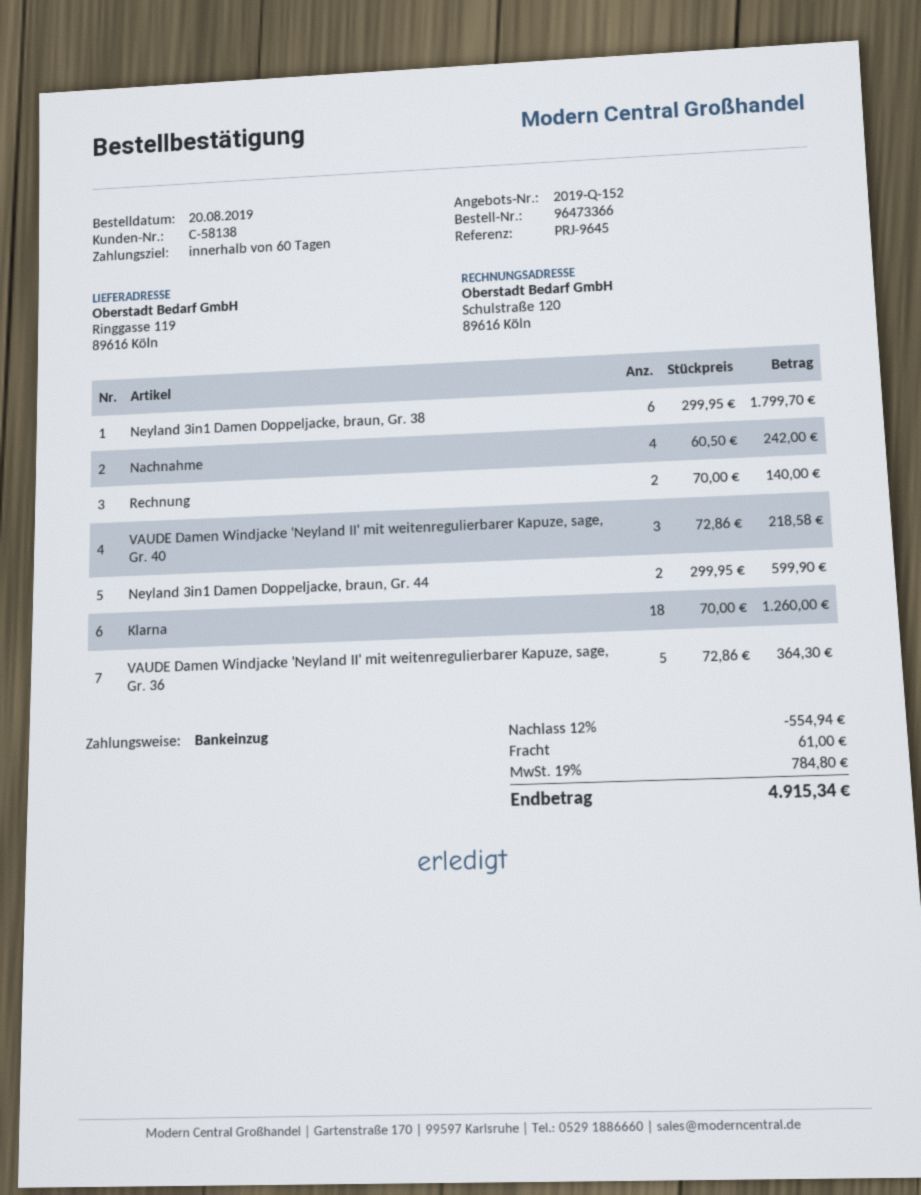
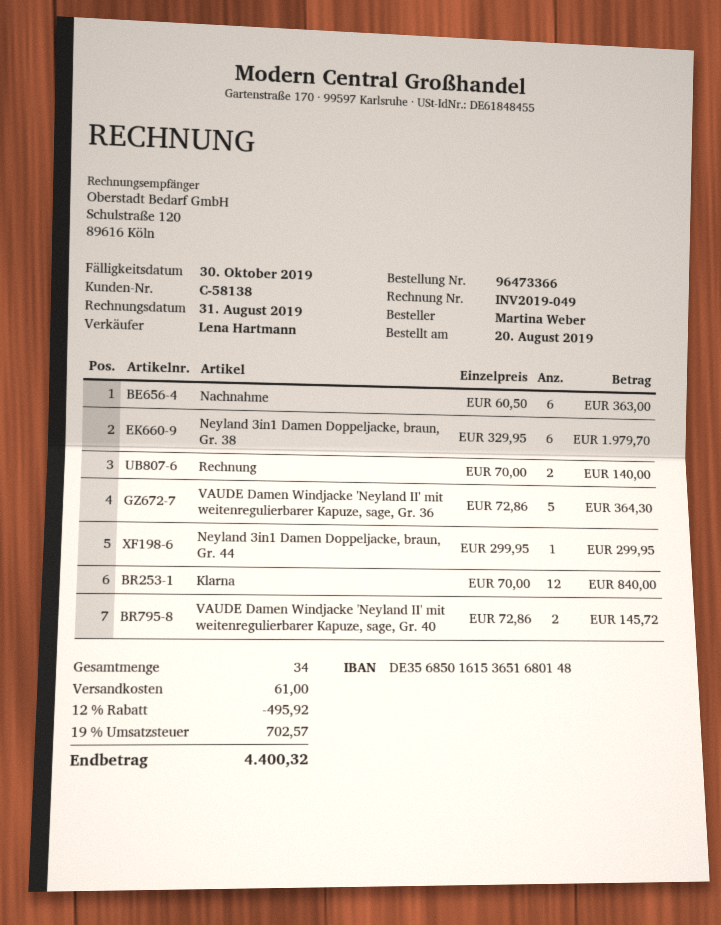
Neyland 3in1 Damen Doppeljacke, braun, Gr. 38: 6 x 299.95 = 1799.70 -> 6 x 329.95 = 1979.70
Nachnahme: 4 x 60.50 = 242.00 -> 6 x 60.50 = 363.00
VAUDE Damen Windjacke 'Neyland II' mit weitenregulierbarer Kapuze, sage, Gr. 40: 3 x 72.86 = 218.58 -> 2 x 72.86 = 145.72
Neyland 3in1 Damen Doppeljacke, braun, Gr. 44: 2 x 299.95 = 599.90 -> 1 x 299.95 = 299.95
Klarna: 18 x 70.00 = 1260.00 -> 12 x 70.00 = 840.00
discount: 12% = 554.94 -> 12% = 495.92
tax: 19% = 784.80 -> 19% = 702.57
total: 4915.34 -> 4400.32

